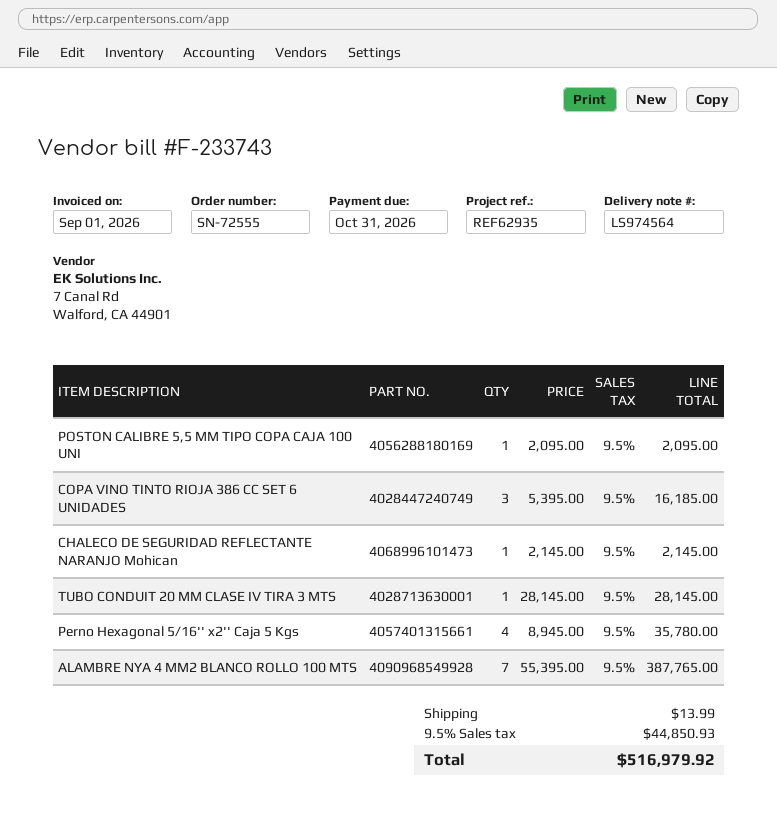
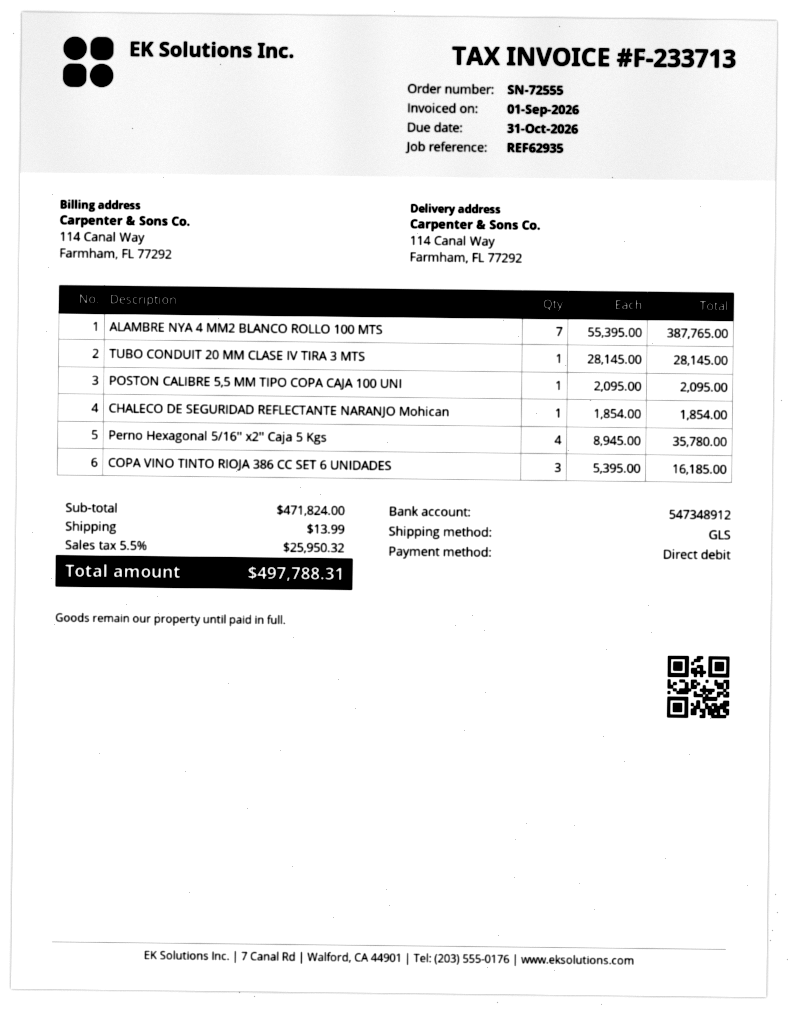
invoice number: F-233743 -> F-233713
CHALECO DE SEGURIDAD REFLECTANTE NARANJO Mohican: 1 x 2145.00 = 2145.00 -> 1 x 1854.00 = 1854.00
tax: 9.5% = 44850.93 -> 5.5% = 25950.32
total: 516979.92 -> 497788.31

